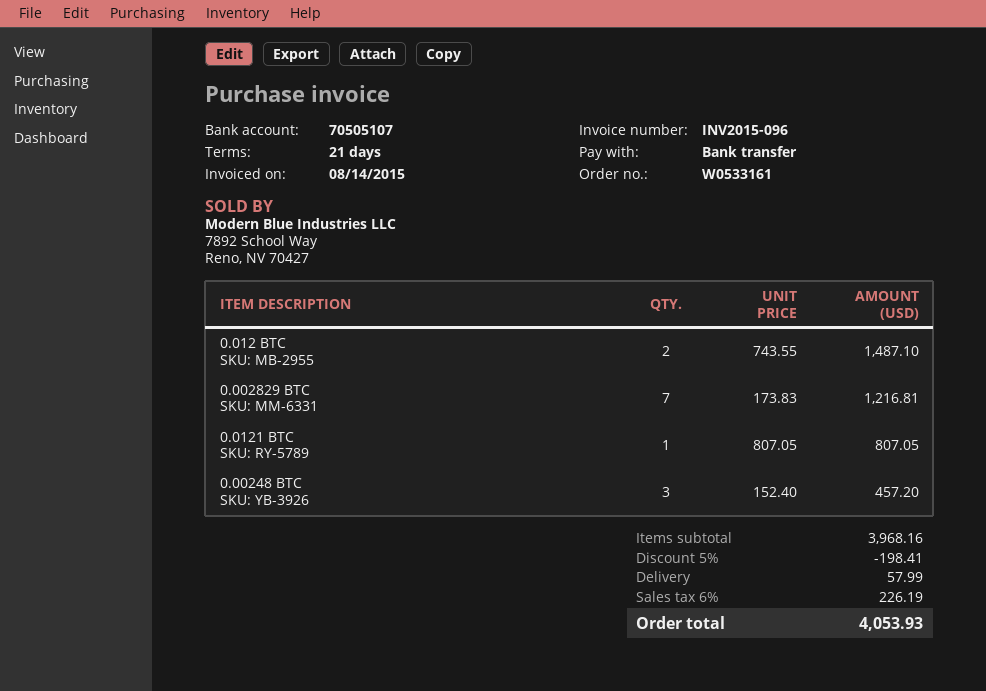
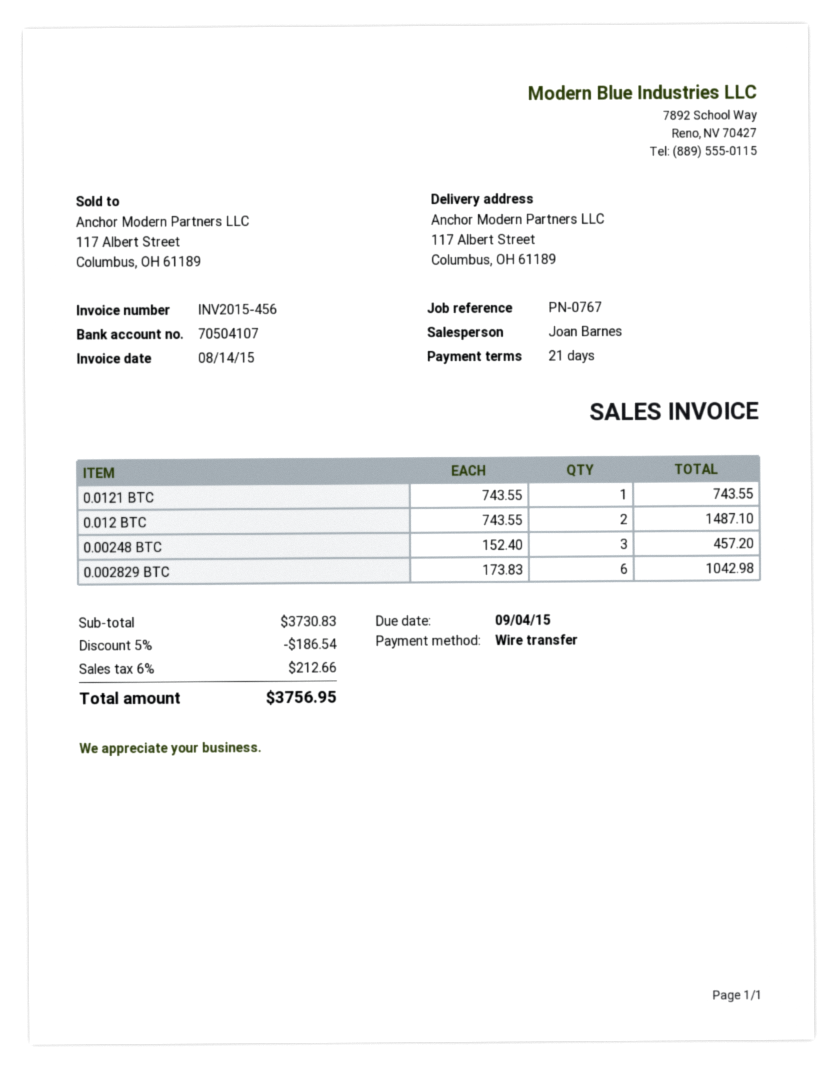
invoice number: INV2015-096 -> INV2015-456
bank account: 70505107 -> 70504107
0.002829 BTC: 7 x 173.83 = 1216.81 -> 6 x 173.83 = 1042.98
0.0121 BTC: 1 x 807.05 = 807.05 -> 1 x 743.55 = 743.55
subtotal: 3968.16 -> 3730.83
discount: 5% = 198.41 -> 5% = 186.54
shipping: 57.99 -> none
tax: 6% = 226.19 -> 6% = 212.66
total: 4053.93 -> 3756.95

